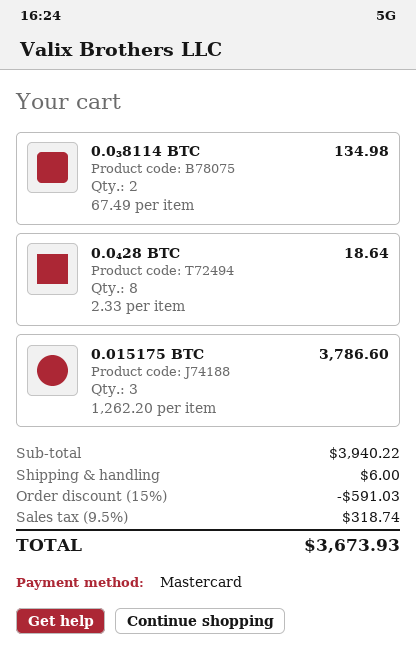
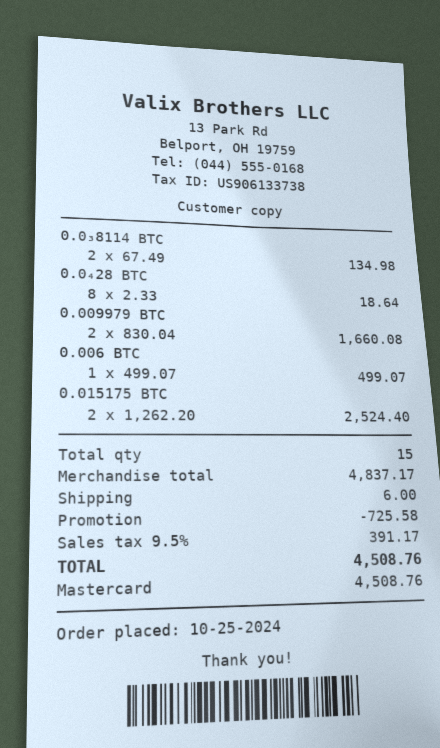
0.015175 BTC: 3 x 1262.20 = 3786.60 -> 2 x 1262.20 = 2524.40
0.009979 BTC: none -> 2 x 830.04 = 1660.08
0.006 BTC: none -> 1 x 499.07 = 499.07
subtotal: 3940.22 -> 4837.17
discount: 591.03 -> 725.58
tax: 9.5% = 318.74 -> 9.5% = 391.17
total: 3673.93 -> 4508.76

